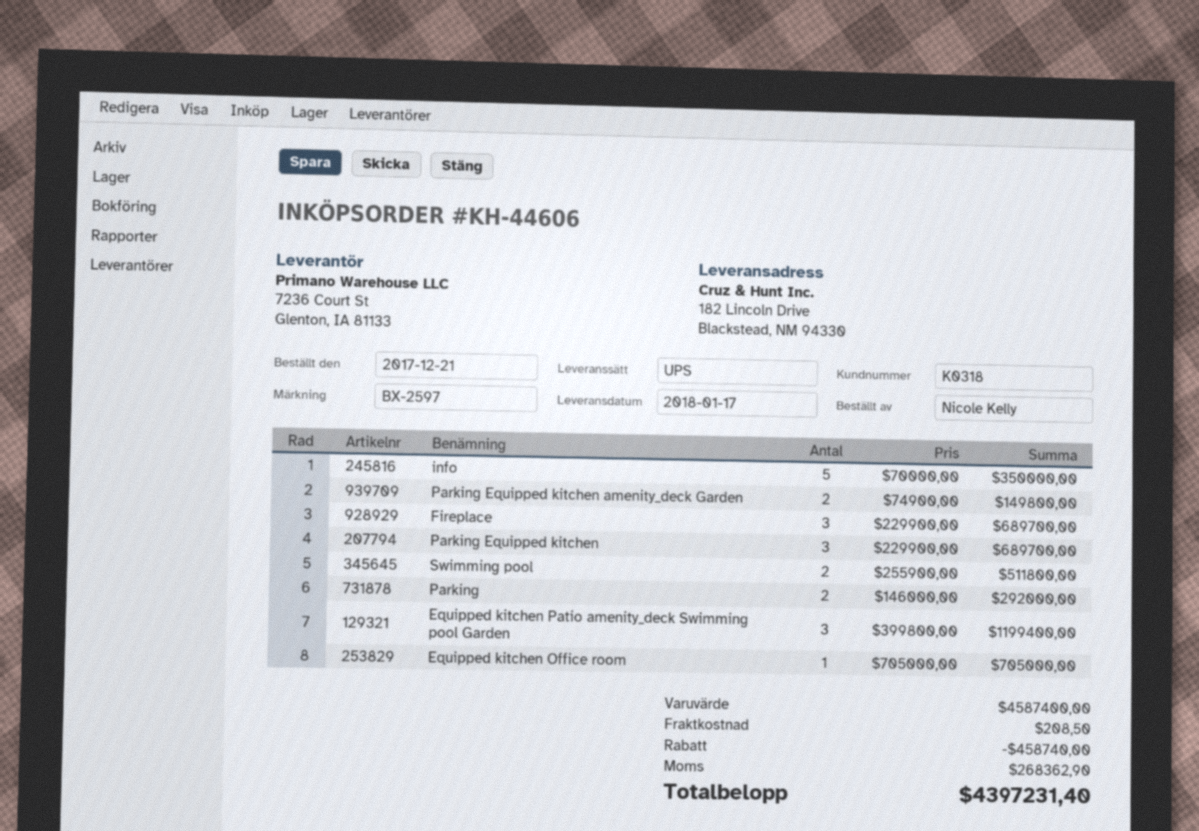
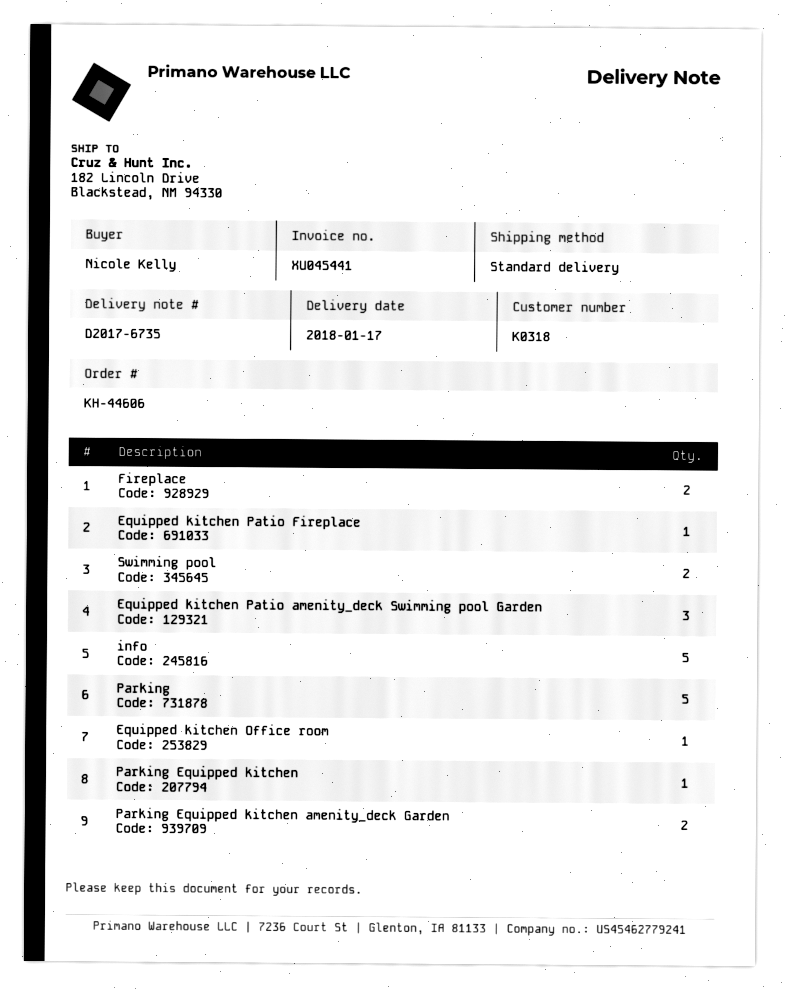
shipping method: UPS -> standard
Fireplace: 3 -> 2
Parking Equipped kitchen: 3 -> 1
Parking: 2 -> 5
Equipped kitchen Patio Fireplace: none -> 1

